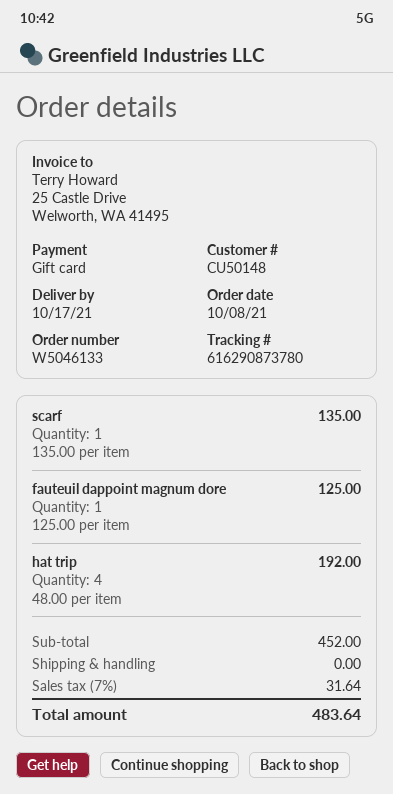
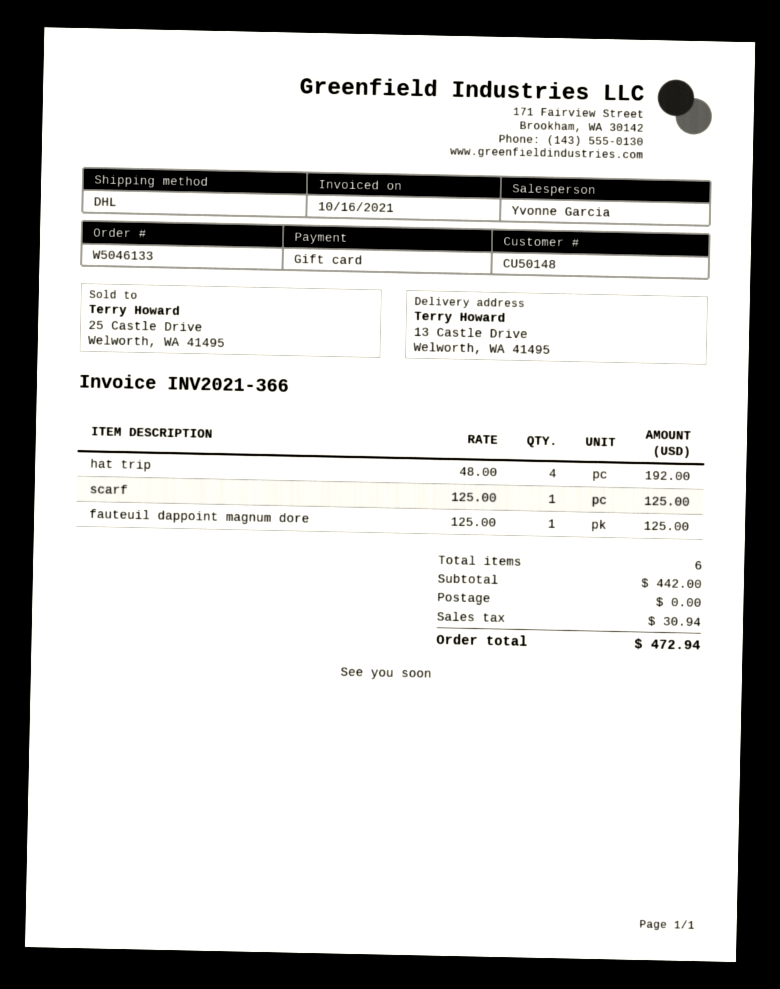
scarf: 1 x 135.00 = 135.00 -> 1 x 125.00 = 125.00
subtotal: 452.00 -> 442.00
tax: 31.64 -> 30.94
total: 483.64 -> 472.94

